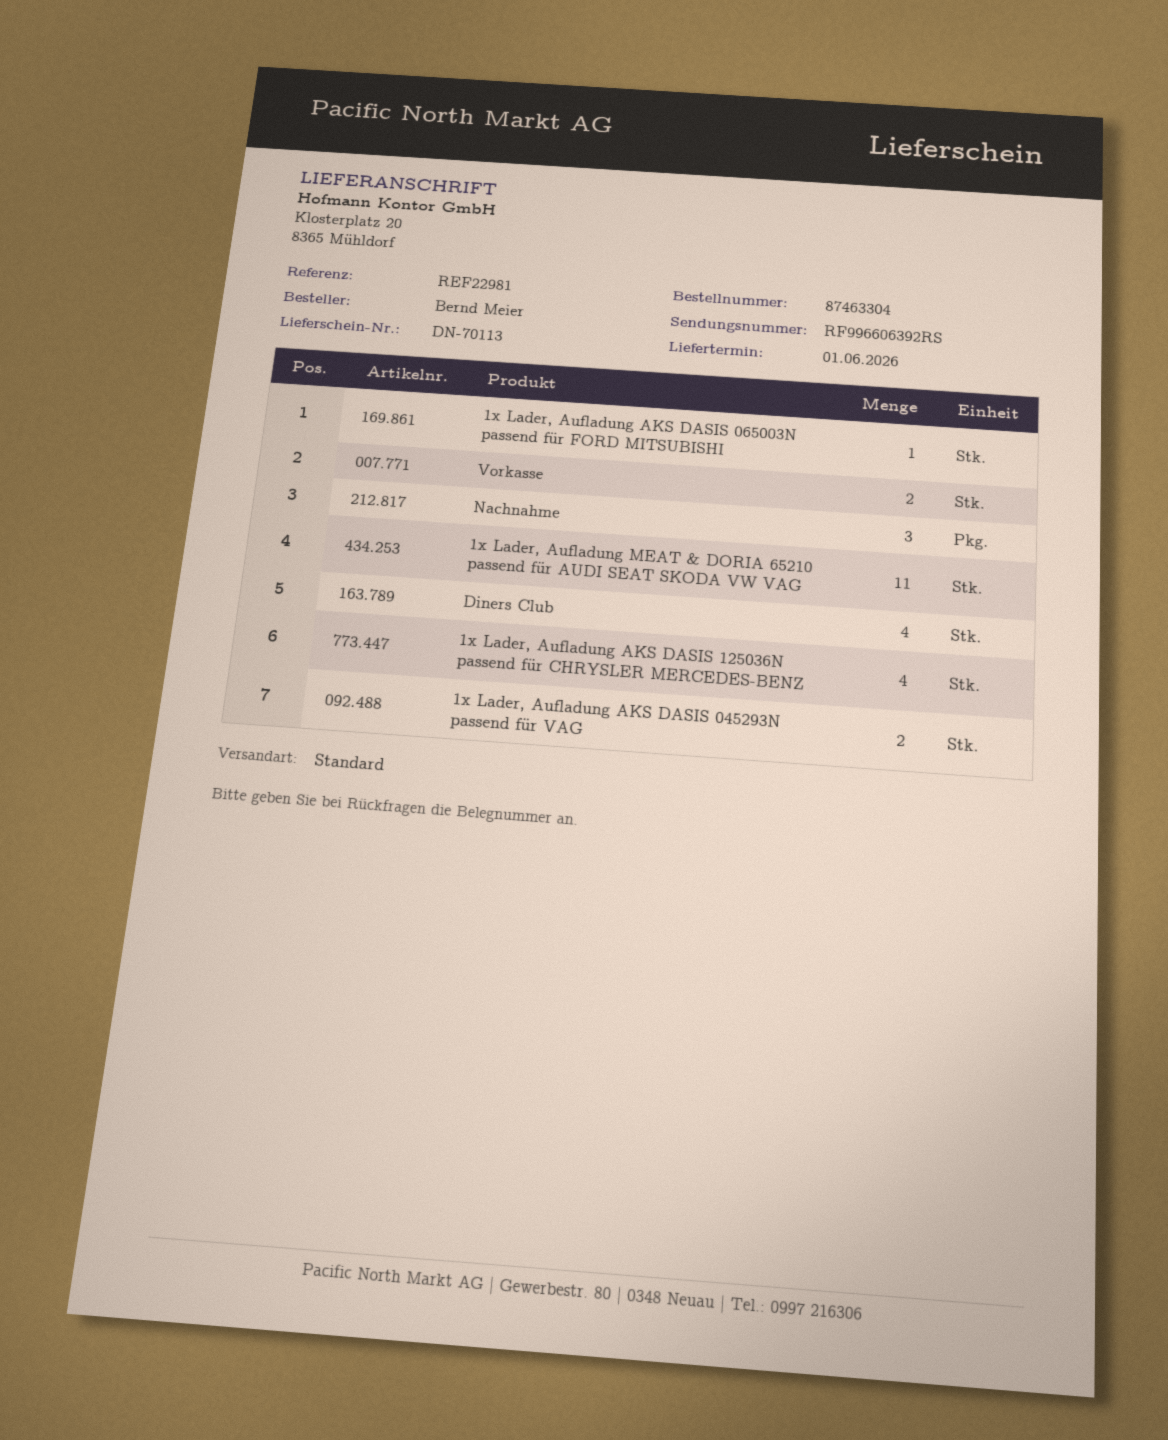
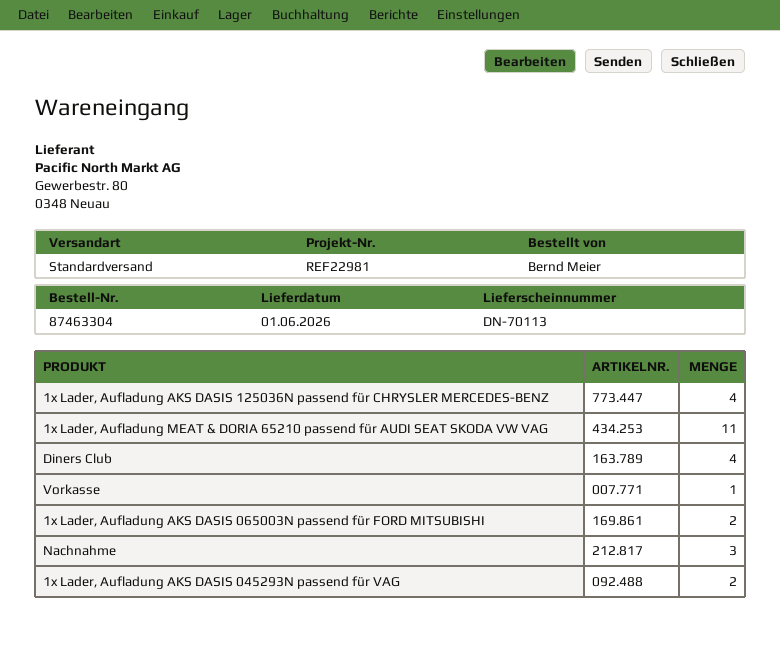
1x Lader, Aufladung AKS DASIS 065003N passend für FORD MITSUBISHI: 1 -> 2
Vorkasse: 2 -> 1

